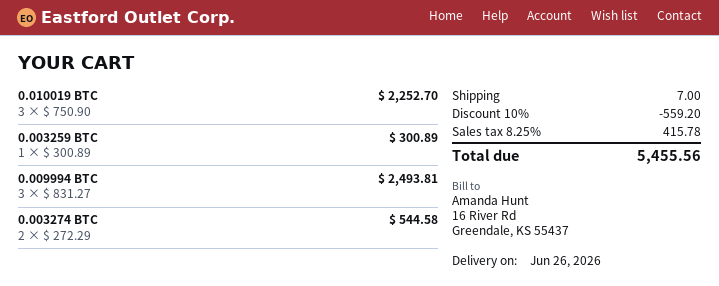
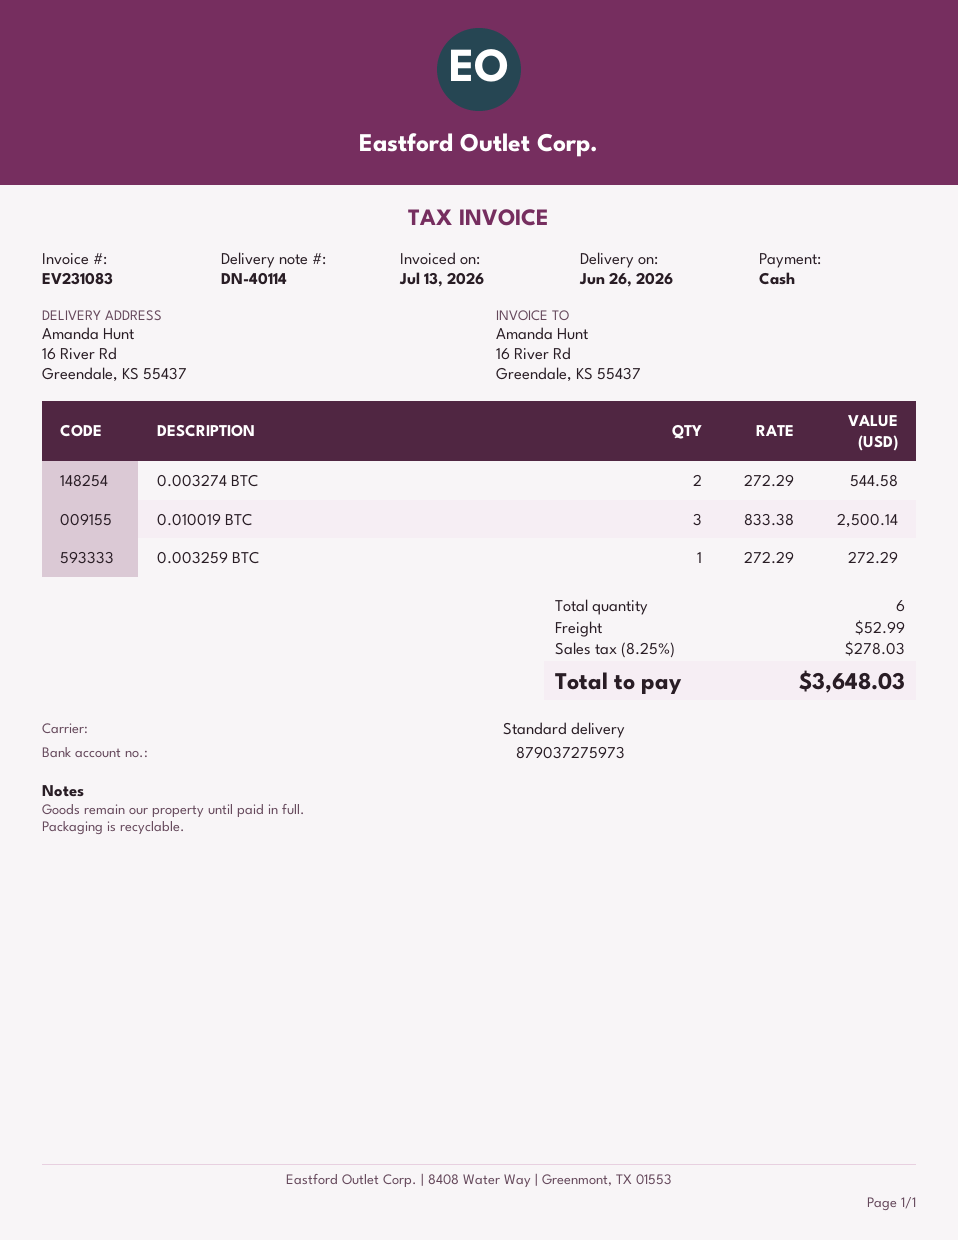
0.010019 BTC: 3 x 750.90 = 2252.70 -> 3 x 833.38 = 2500.14
0.003259 BTC: 1 x 300.89 = 300.89 -> 1 x 272.29 = 272.29
0.009994 BTC: 3 x 831.27 = 2493.81 -> none
discount: 10% = 559.20 -> none
shipping: 7.00 -> 52.99
tax: 8.25% = 415.78 -> 8.25% = 278.03
total: 5455.56 -> 3648.03

